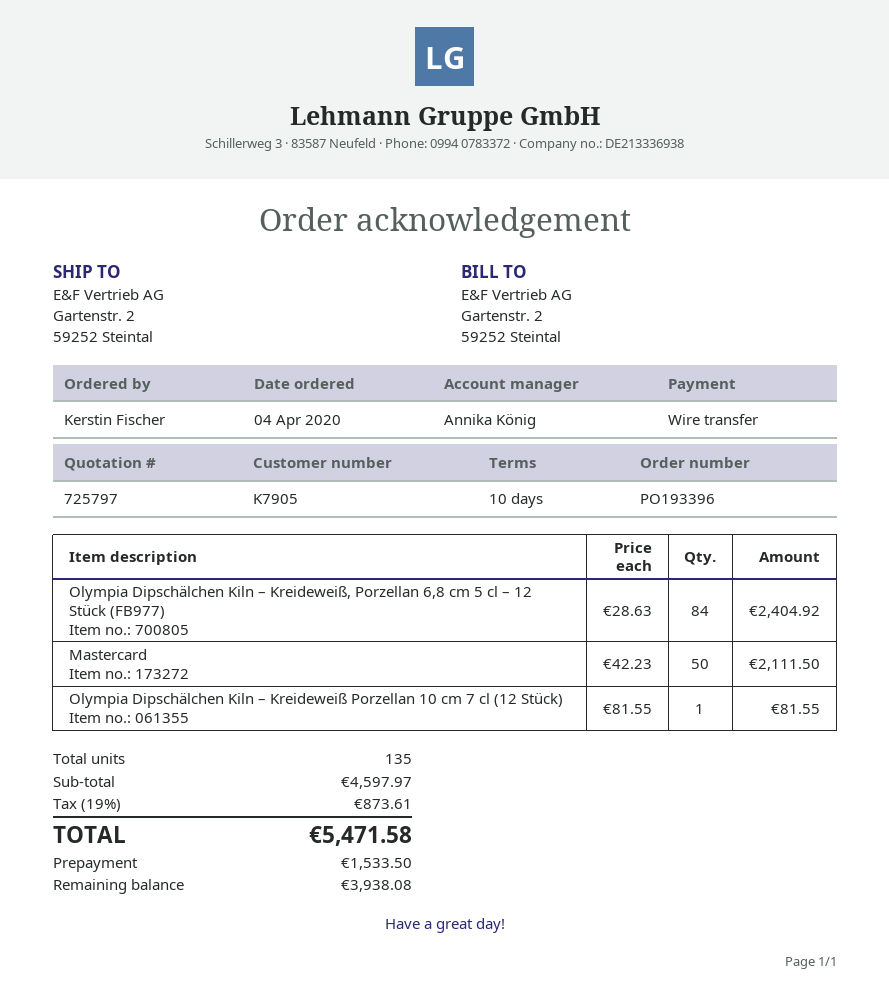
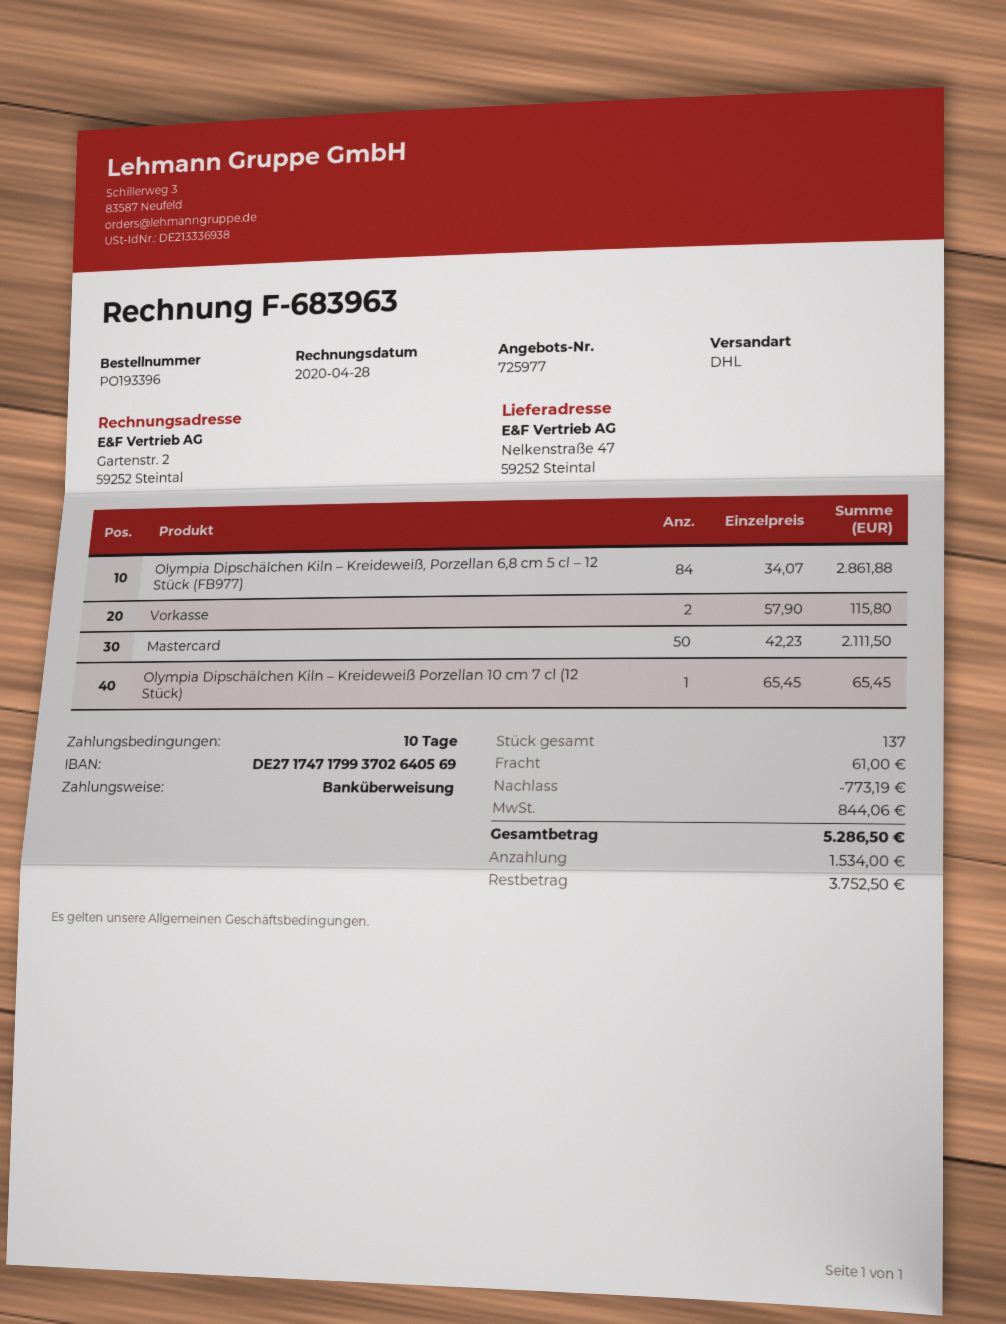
quote number: 725797 -> 725977
ship to: Gartenstr. 2, 59252 Steintal -> Nelkenstraße 47, 59252 Steintal
Olympia Dipschälchen Kiln – Kreideweiß, Porzellan 6,8 cm 5 cl – 12 Stück (FB977): 84 x 28.63 = 2404.92 -> 84 x 34.07 = 2861.88
Olympia Dipschälchen Kiln – Kreideweiß Porzellan 10 cm 7 cl (12 Stück): 1 x 81.55 = 81.55 -> 1 x 65.45 = 65.45
Vorkasse: none -> 2 x 57.90 = 115.80
total quantity: 135 -> 137
discount: none -> 773.19
shipping: none -> 61.00
tax: 873.61 -> 844.06
total: 5471.58 -> 5286.50
deposit: 1533.50 -> 1534.00
balance: 3938.08 -> 3752.50

